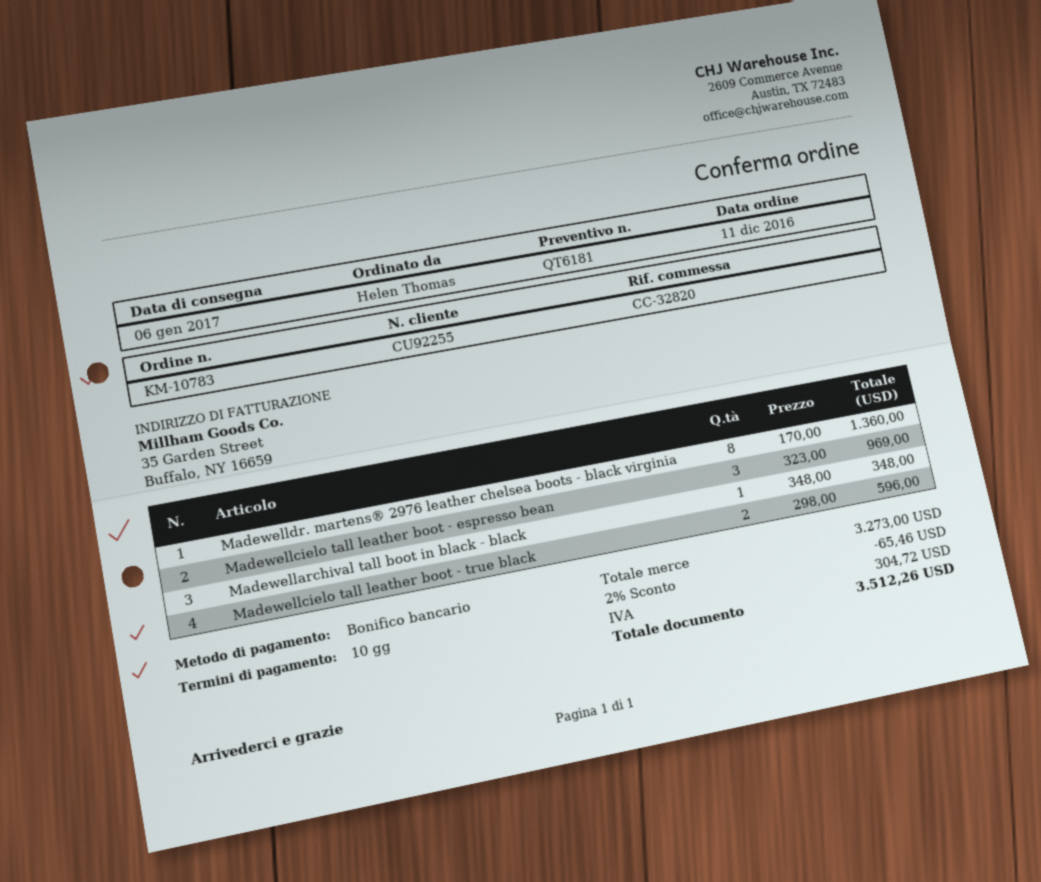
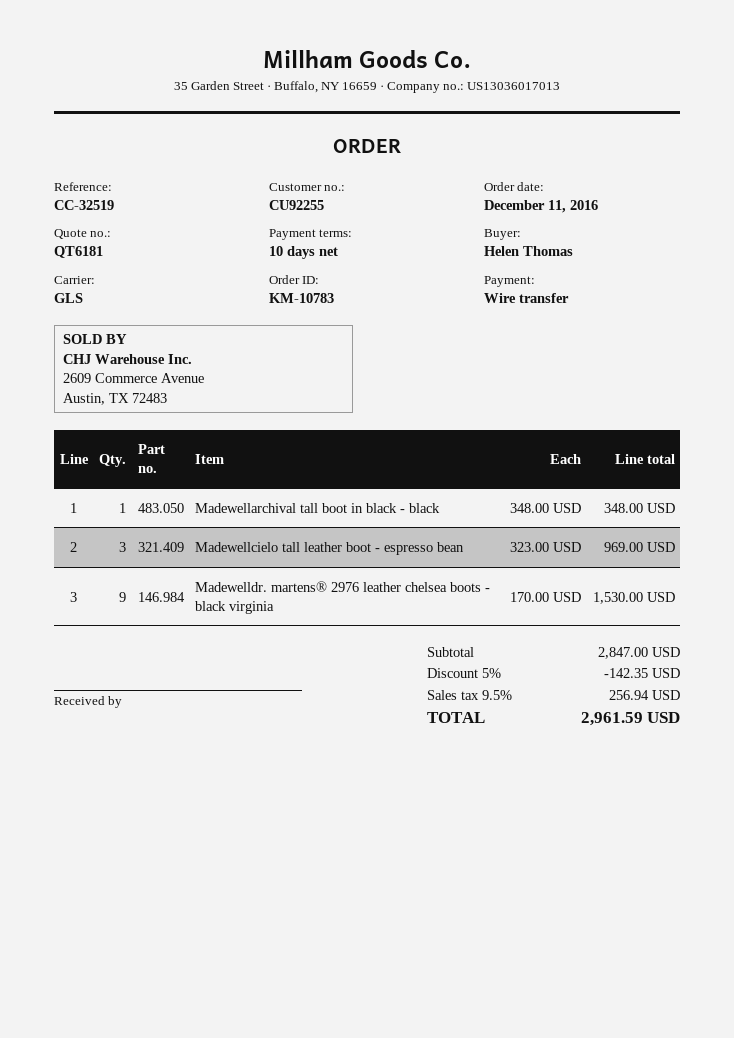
reference: CC-32820 -> CC-32519
Madewelldr. martens® 2976 leather chelsea boots - black virginia: 8 x 170.00 = 1360.00 -> 9 x 170.00 = 1530.00
Madewellcielo tall leather boot - true black: 2 x 298.00 = 596.00 -> none
subtotal: 3273.00 -> 2847.00
discount: 2% = 65.46 -> 5% = 142.35
tax: 304.72 -> 256.94
total: 3512.26 -> 2961.59

